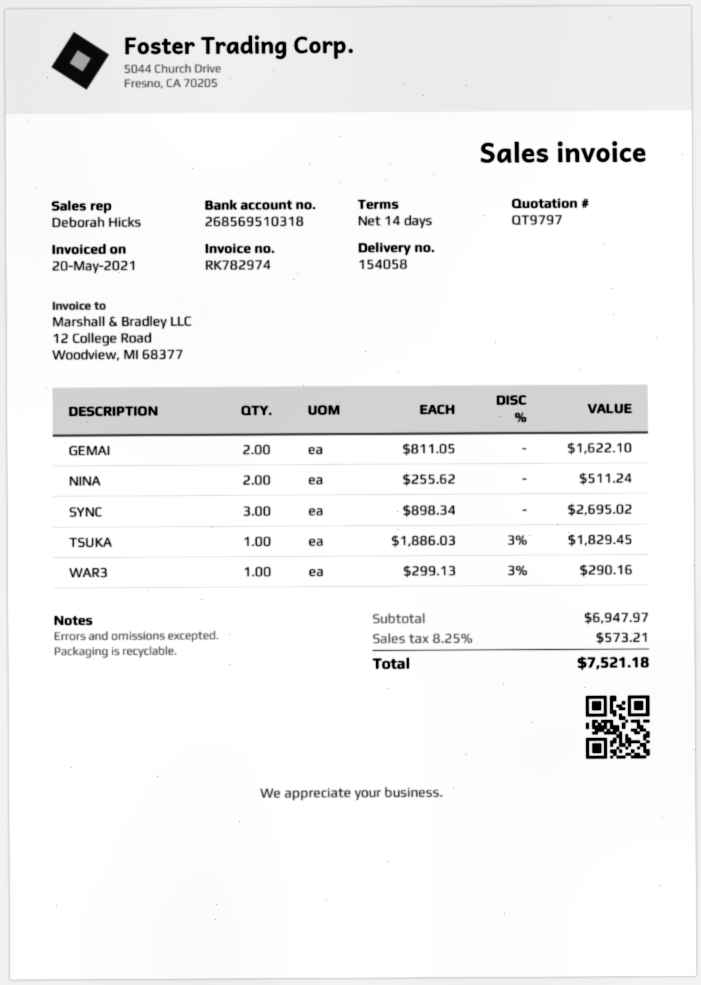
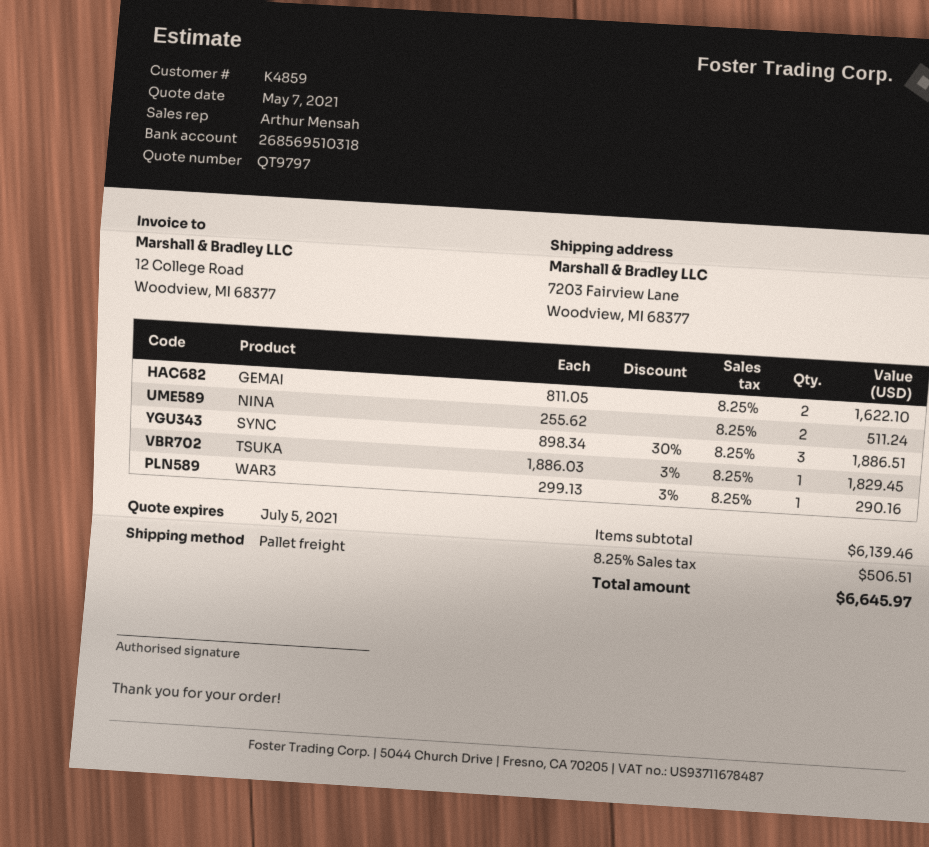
sales rep: Deborah Hicks -> Arthur Mensah
SYNC: 3 x 898.34 = 2695.02 -> 3 x 898.34 - 30% = 1886.51
subtotal: 6947.97 -> 6139.46
tax: 8.25% = 573.21 -> 8.25% = 506.51
total: 7521.18 -> 6645.97

